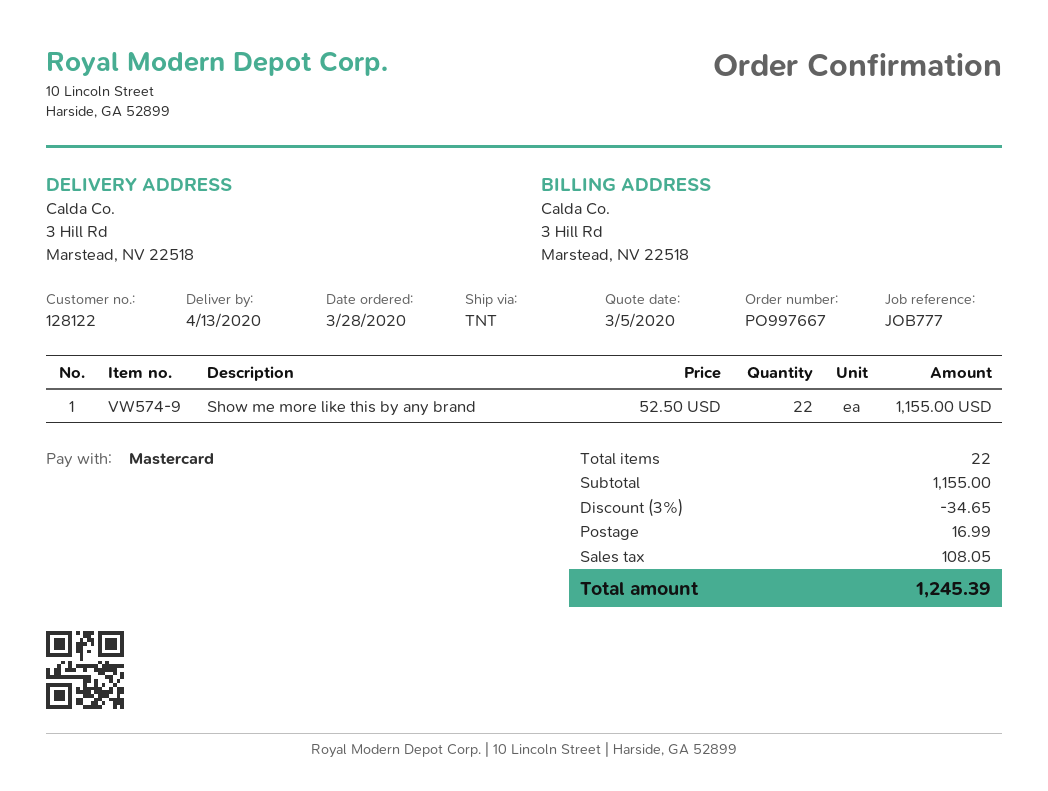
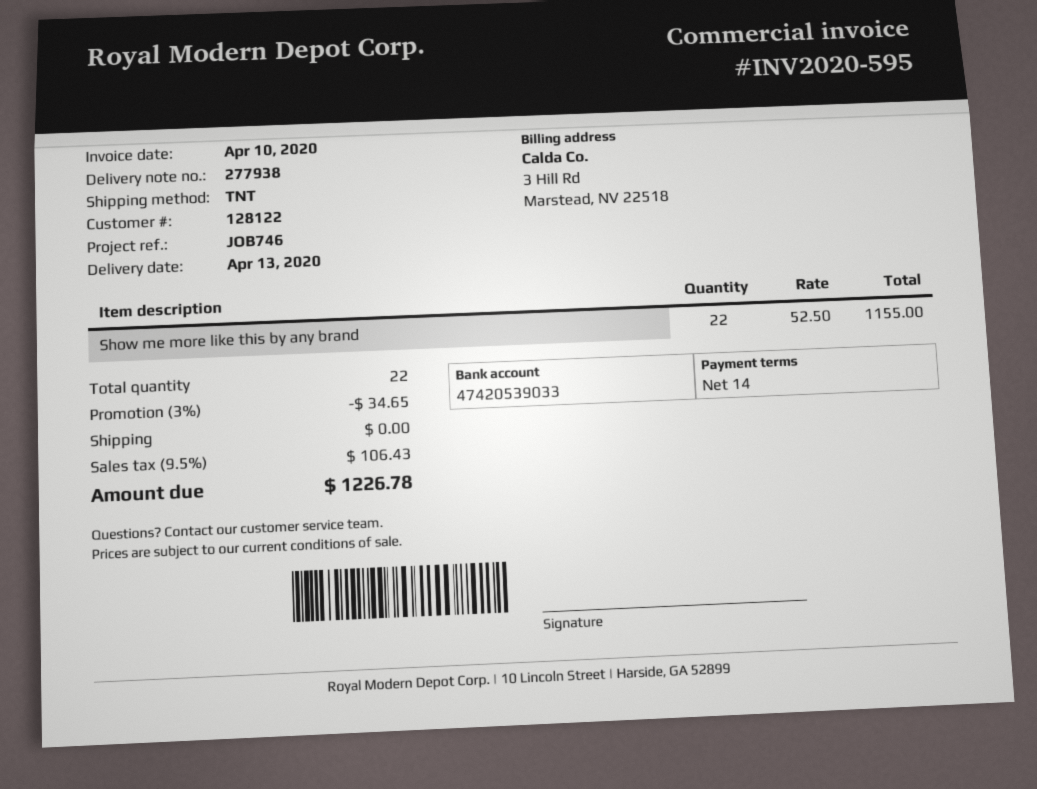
reference: JOB777 -> JOB746
shipping: 16.99 -> 0.00
tax: 108.05 -> 106.43
total: 1245.39 -> 1226.78

